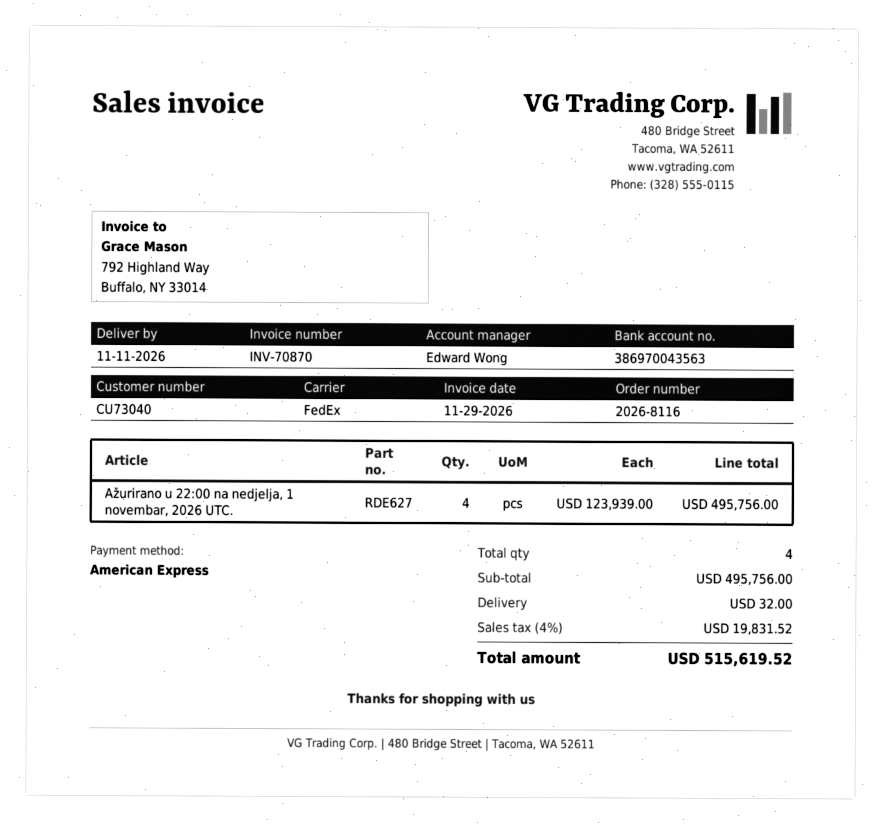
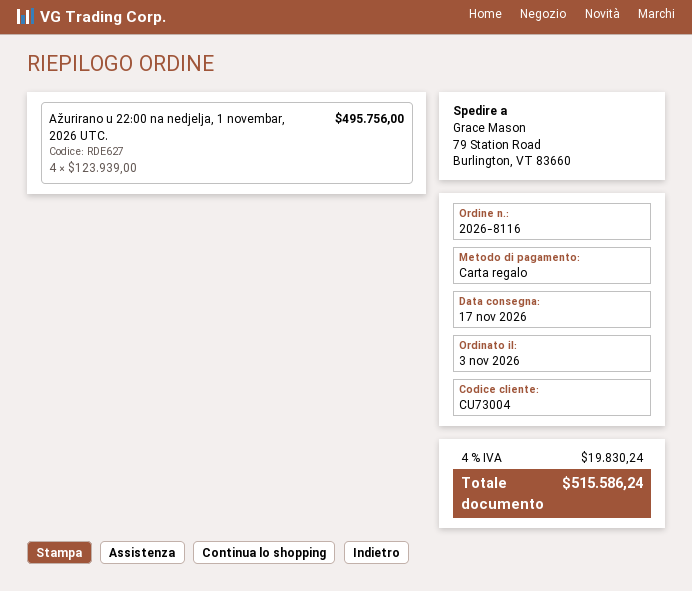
delivery date: 2026-11-11 -> 2026-11-17
customer number: CU73040 -> CU73004
payment method: American Express -> gift card
shipping: 32.00 -> none
tax: 4% = 19831.52 -> 4% = 19830.24
total: 515619.52 -> 515586.24

